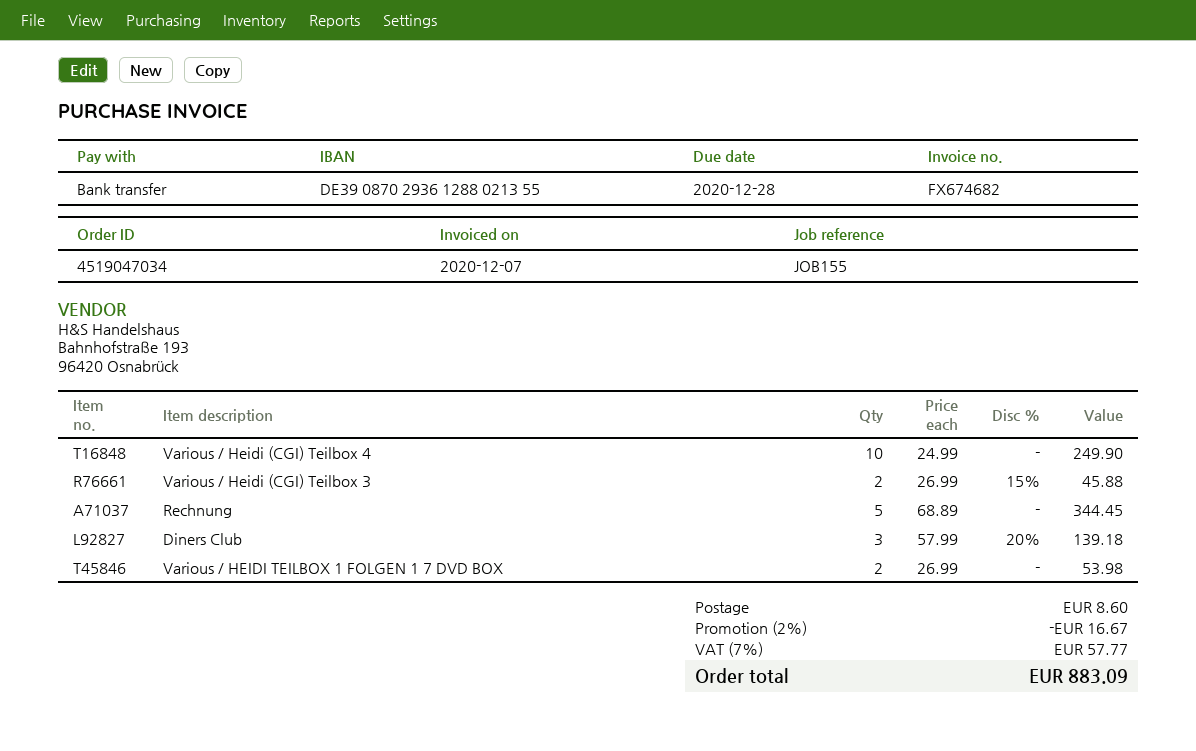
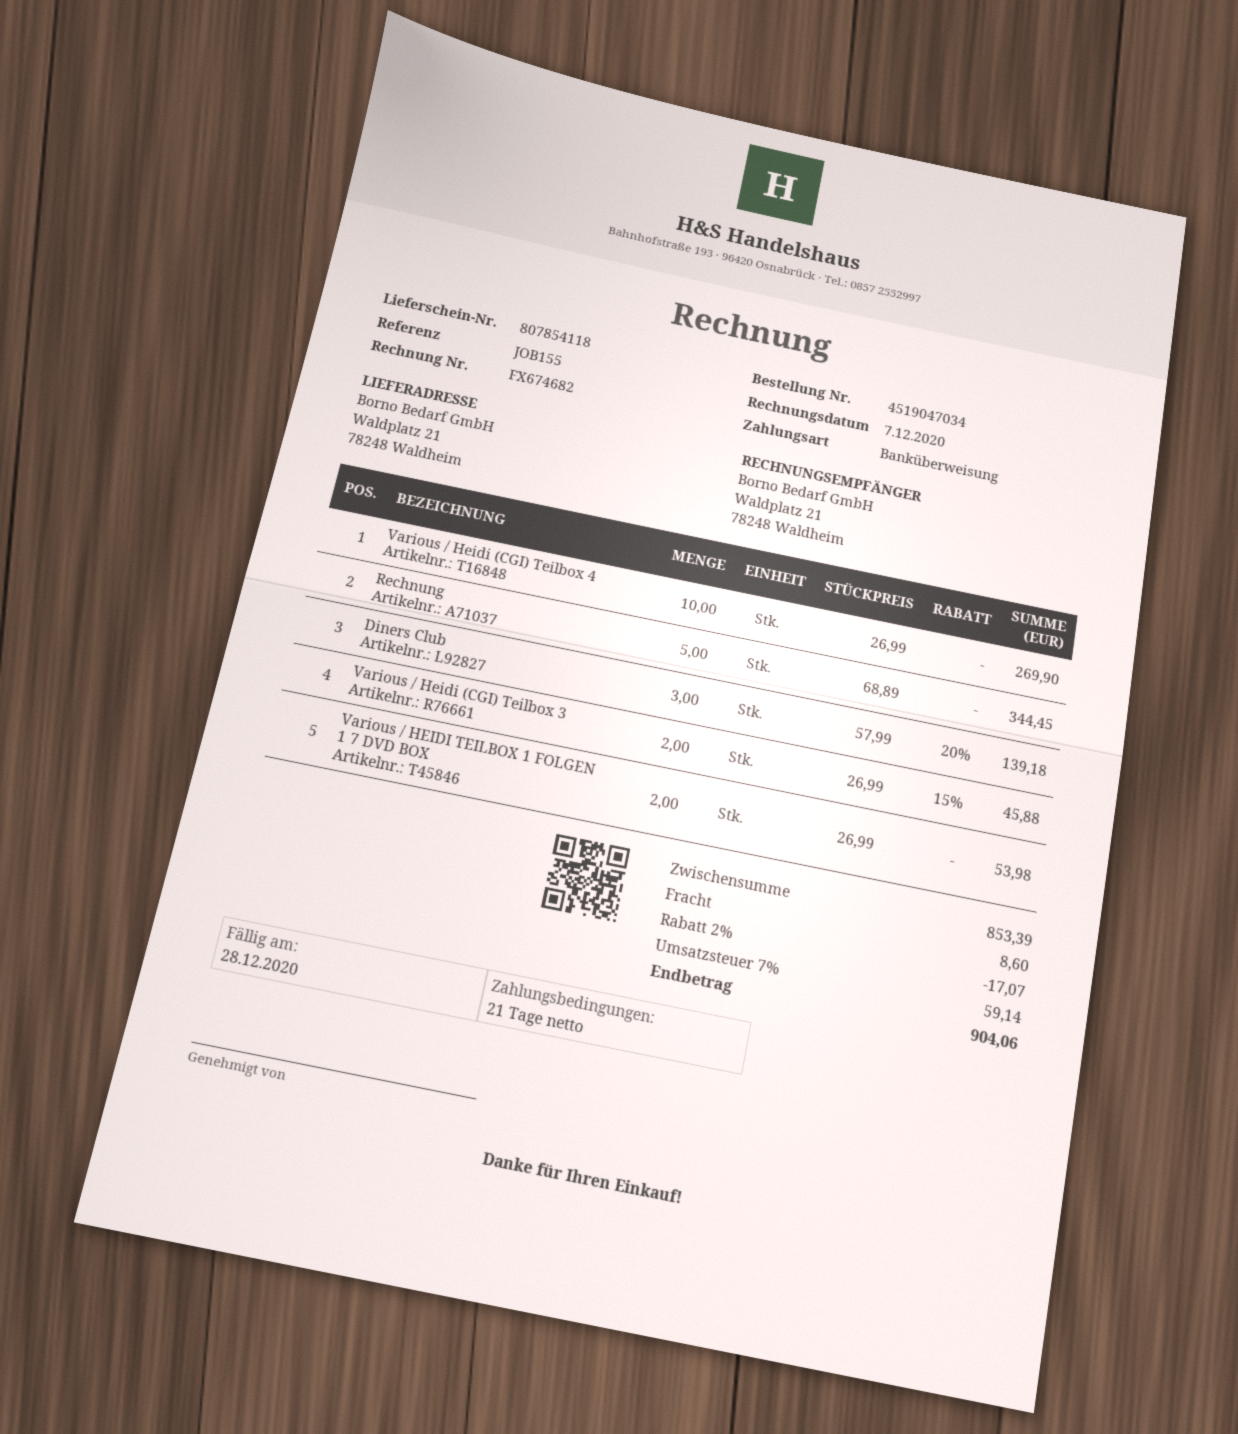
Various / Heidi (CGI) Teilbox 4: 10 x 24.99 = 249.90 -> 10 x 26.99 = 269.90
discount: 2% = 16.67 -> 2% = 17.07
tax: 7% = 57.77 -> 7% = 59.14
total: 883.09 -> 904.06

